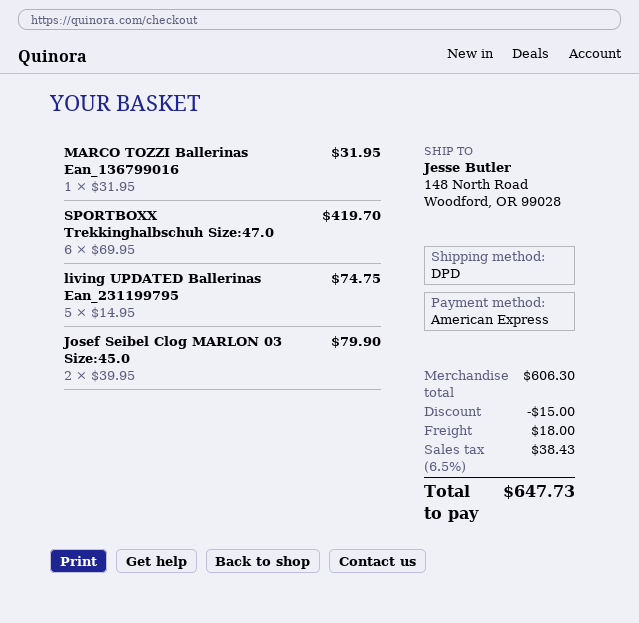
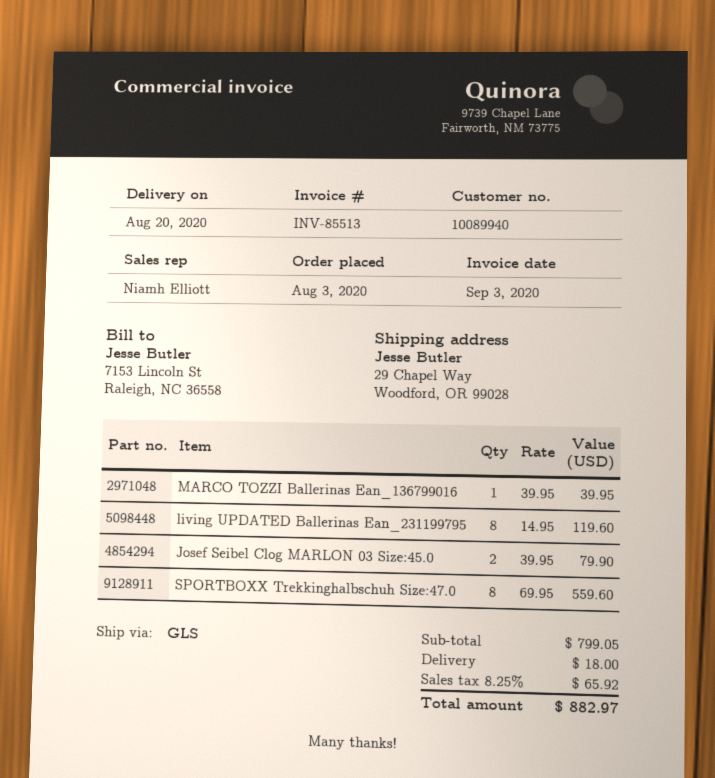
shipping method: DPD -> GLS
ship to: 148 North Road, Woodford, OR 99028 -> 29 Chapel Way, Woodford, OR 99028
MARCO TOZZI Ballerinas Ean_136799016: 1 x 31.95 = 31.95 -> 1 x 39.95 = 39.95
SPORTBOXX Trekkinghalbschuh Size:47.0: 6 x 69.95 = 419.70 -> 8 x 69.95 = 559.60
living UPDATED Ballerinas Ean_231199795: 5 x 14.95 = 74.75 -> 8 x 14.95 = 119.60
subtotal: 606.30 -> 799.05
discount: 15.00 -> none
tax: 6.5% = 38.43 -> 8.25% = 65.92
total: 647.73 -> 882.97

